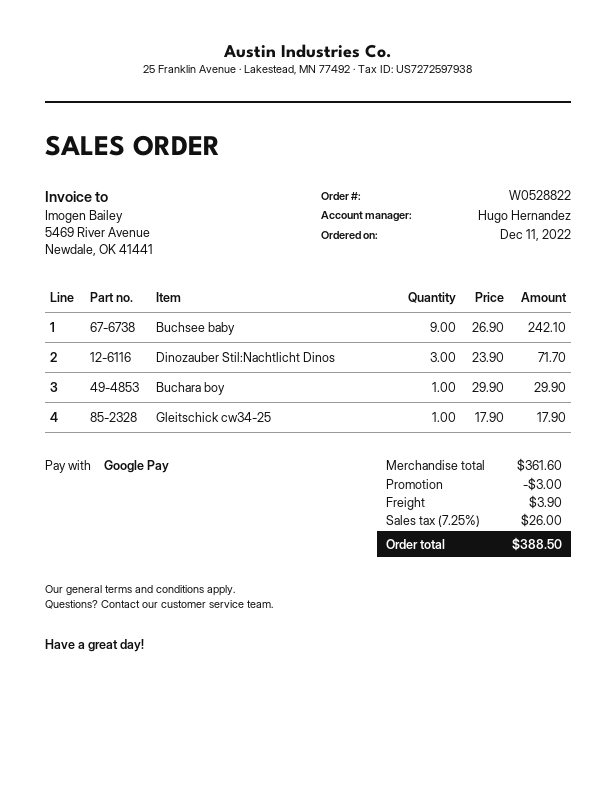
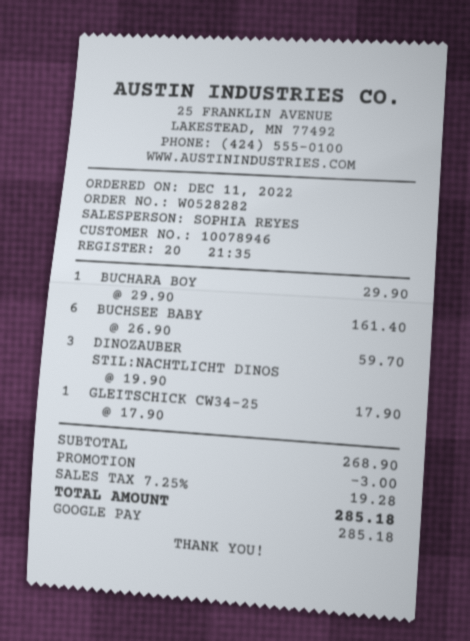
order number: W0528822 -> W0528282
sales rep: Hugo Hernandez -> SOPHIA REYES
Buchsee baby: 9 x 26.90 = 242.10 -> 6 x 26.90 = 161.40
Dinozauber Stil:Nachtlicht Dinos: 3 x 23.90 = 71.70 -> 3 x 19.90 = 59.70
subtotal: 361.60 -> 268.90
shipping: 3.90 -> none
tax: 7.25% = 26.00 -> 7.25% = 19.28
total: 388.50 -> 285.18

